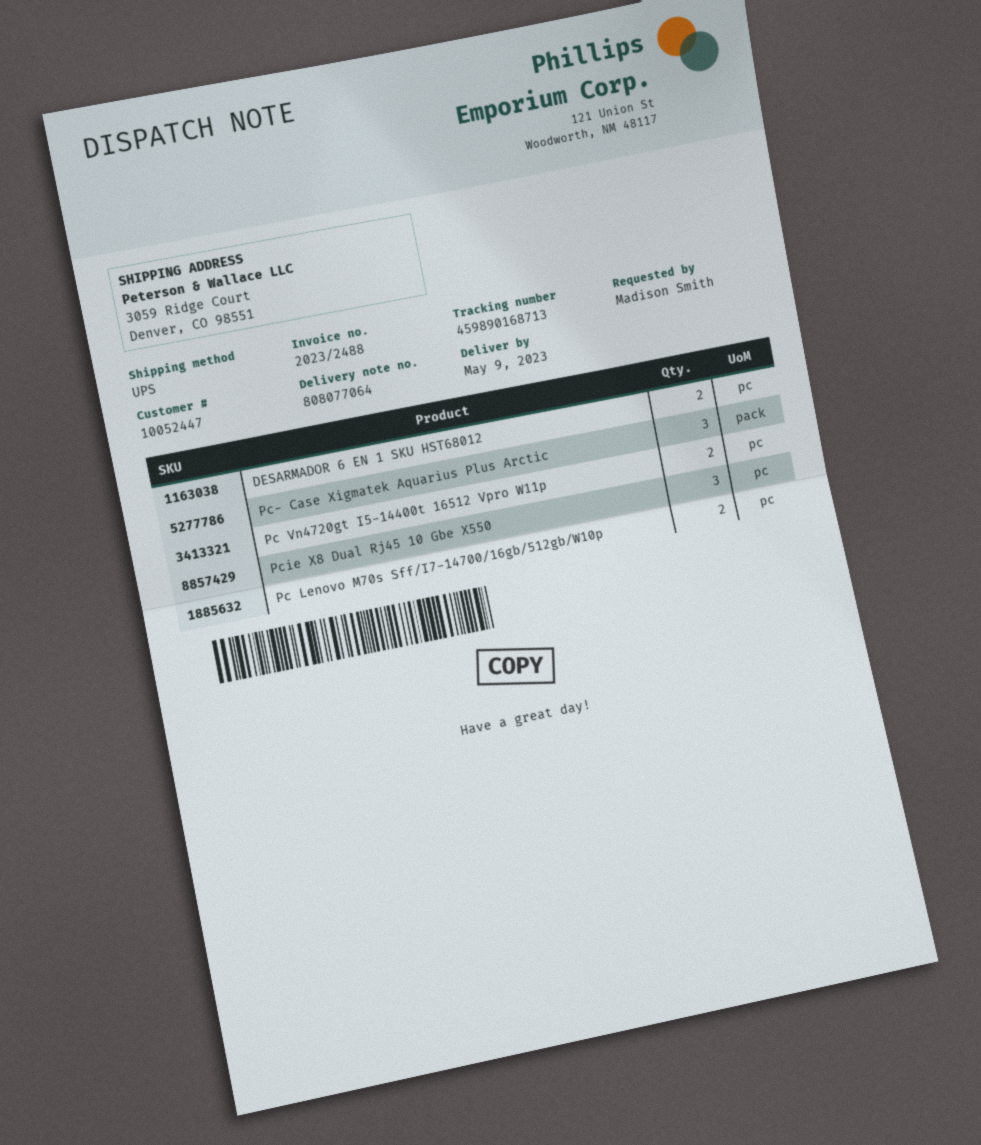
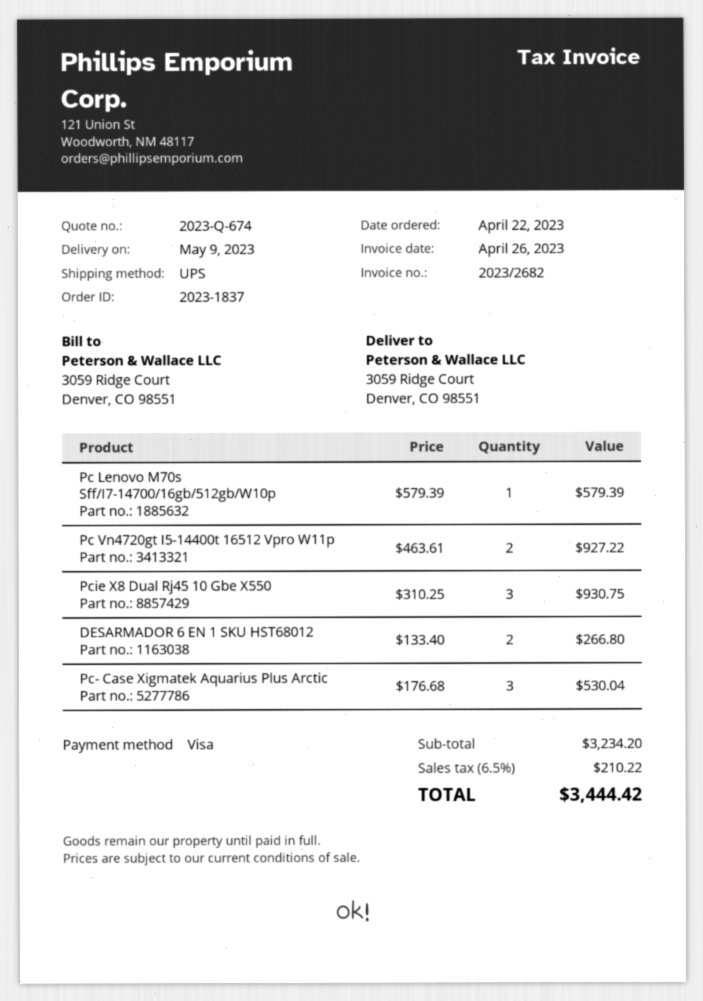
invoice number: 2023/2488 -> 2023/2682
Pc Lenovo M70s Sff/I7-14700/16gb/512gb/W10p: 2 -> 1

